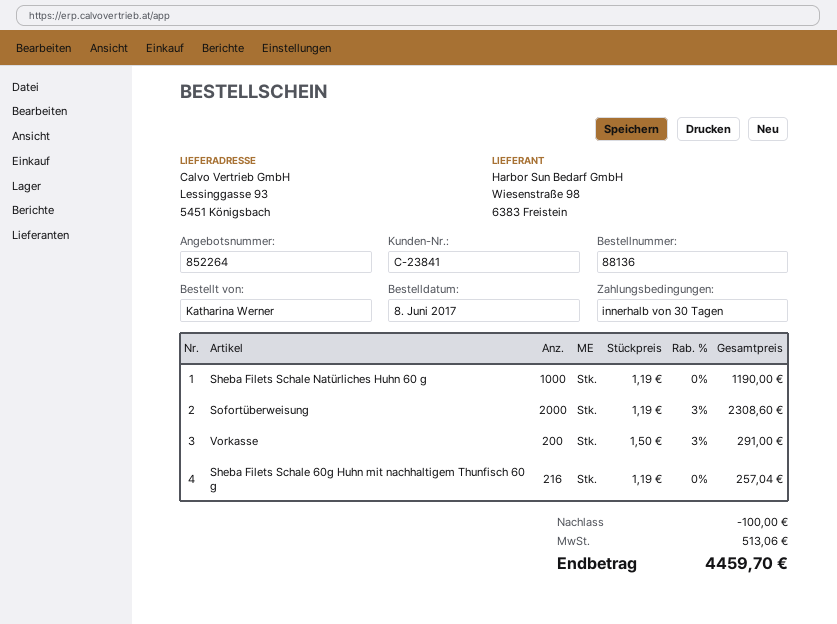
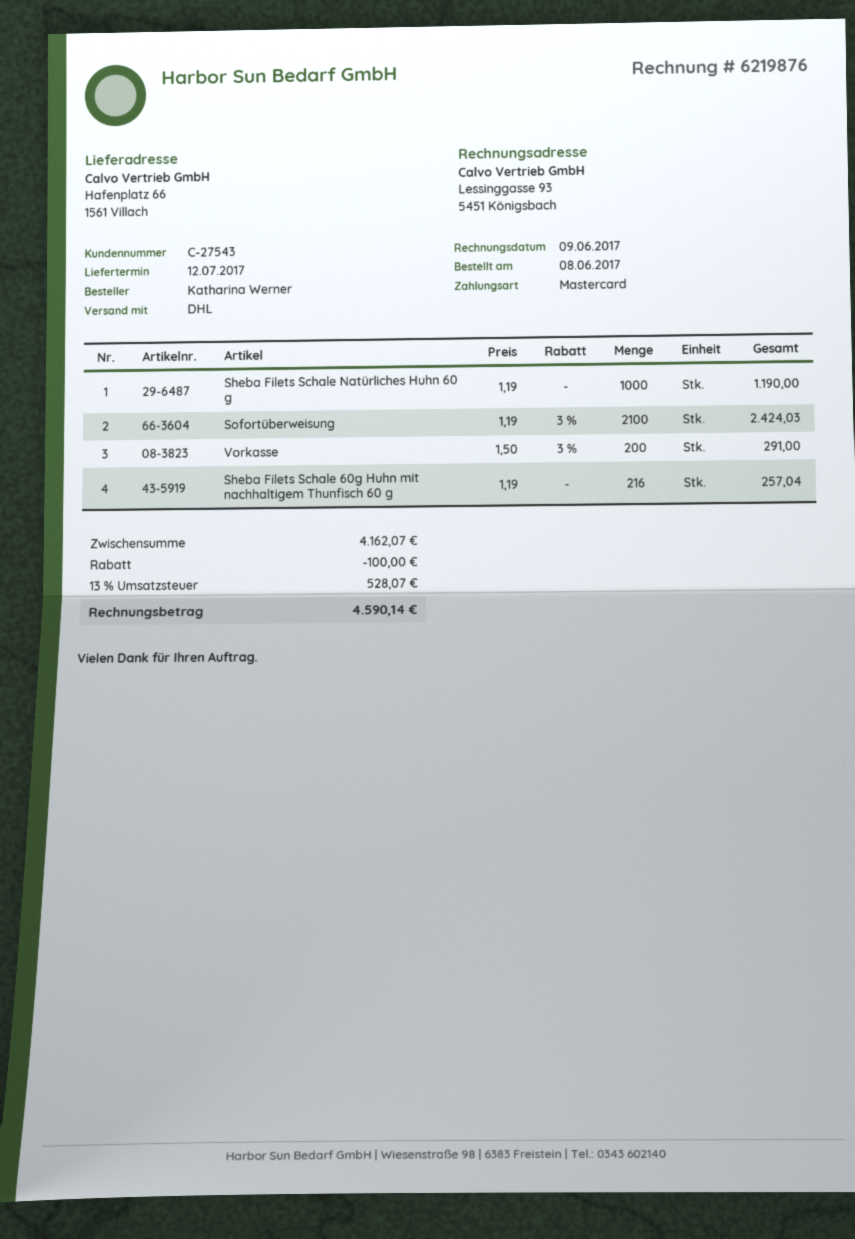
customer number: C-23841 -> C-27543
ship to: Lessinggasse 93, 5451 Königsbach -> Hafenplatz 66, 1561 Villach
Sofortüberweisung: 2000 x 1.19 - 3% = 2308.60 -> 2100 x 1.19 - 3% = 2424.03
tax: 513.06 -> 528.07
total: 4459.70 -> 4590.14

